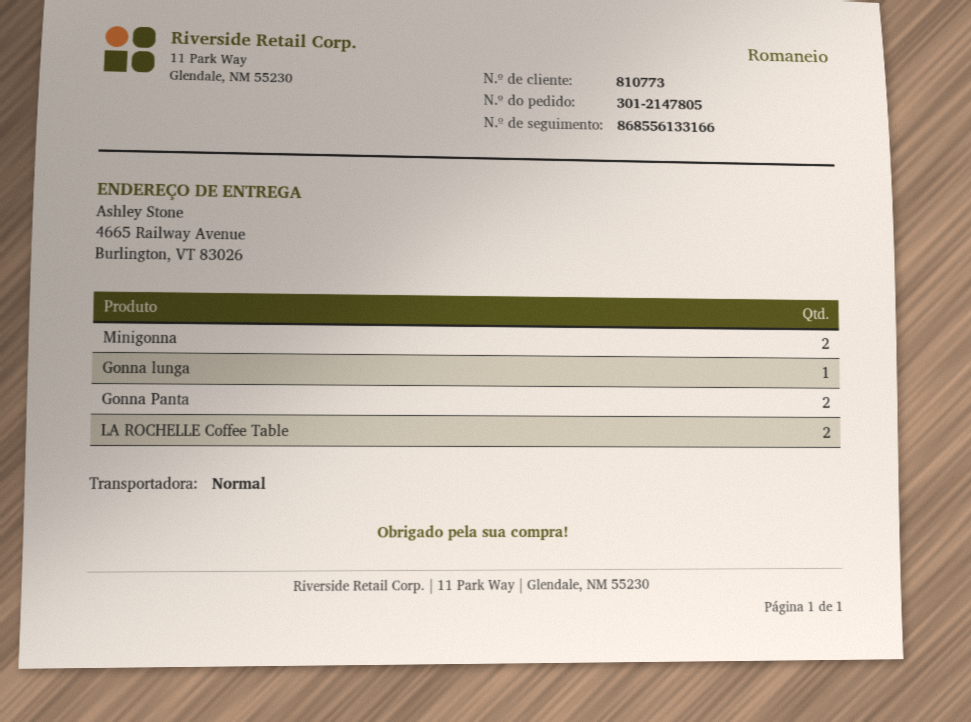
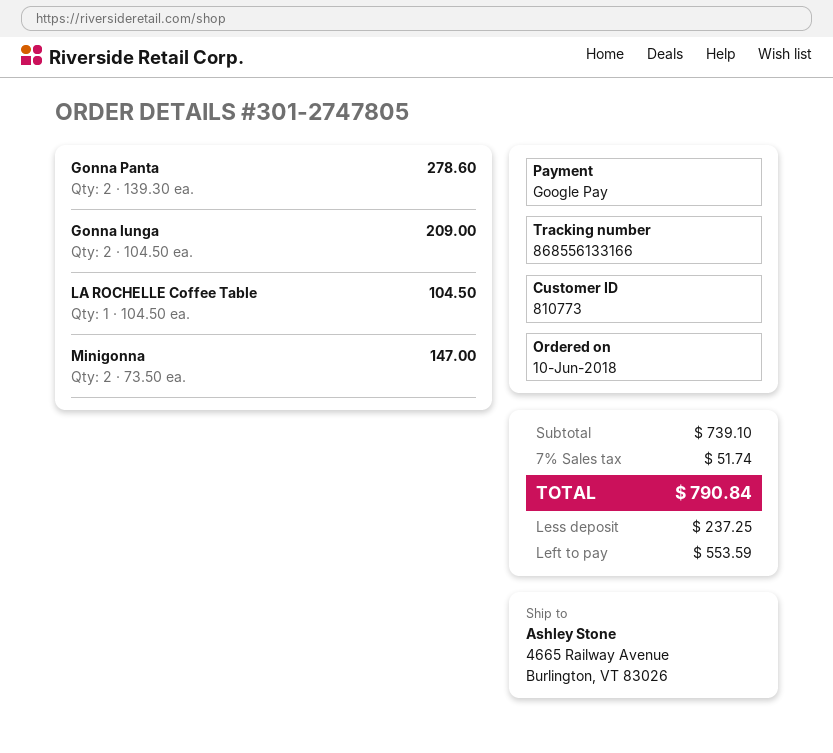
order number: 301-2147805 -> 301-2747805
Gonna lunga: 1 -> 2
LA ROCHELLE Coffee Table: 2 -> 1

